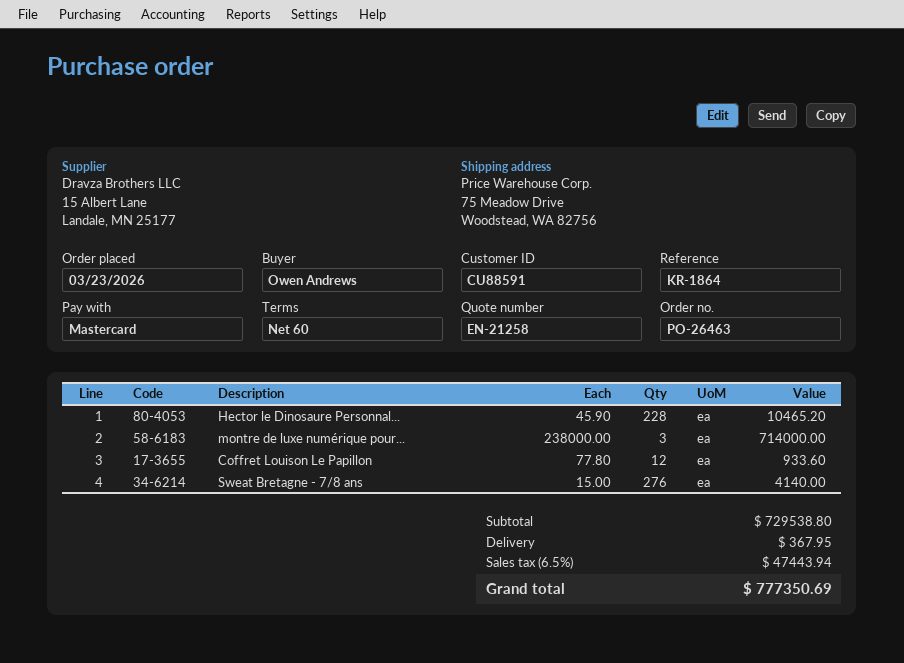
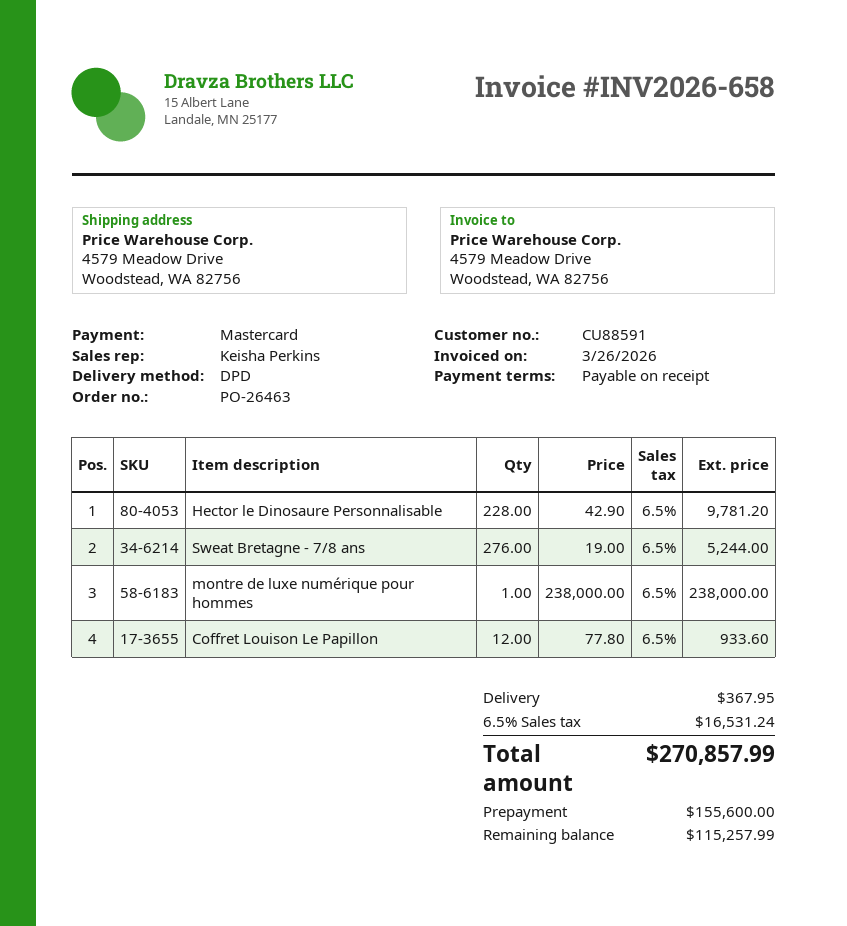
payment terms: 60 days -> on receipt
ship to: 75 Meadow Drive, Woodstead, WA 82756 -> 4579 Meadow Drive, Woodstead, WA 82756
Hector le Dinosaure Personnal...: 228 x 45.90 = 10465.20 -> 228 x 42.90 = 9781.20
montre de luxe numérique pour...: 3 x 238000.00 = 714000.00 -> 1 x 238000.00 = 238000.00
Sweat Bretagne - 7/8 ans: 276 x 15.00 = 4140.00 -> 276 x 19.00 = 5244.00
tax: 6.5% = 47443.94 -> 6.5% = 16531.24
total: 777350.69 -> 270857.99

